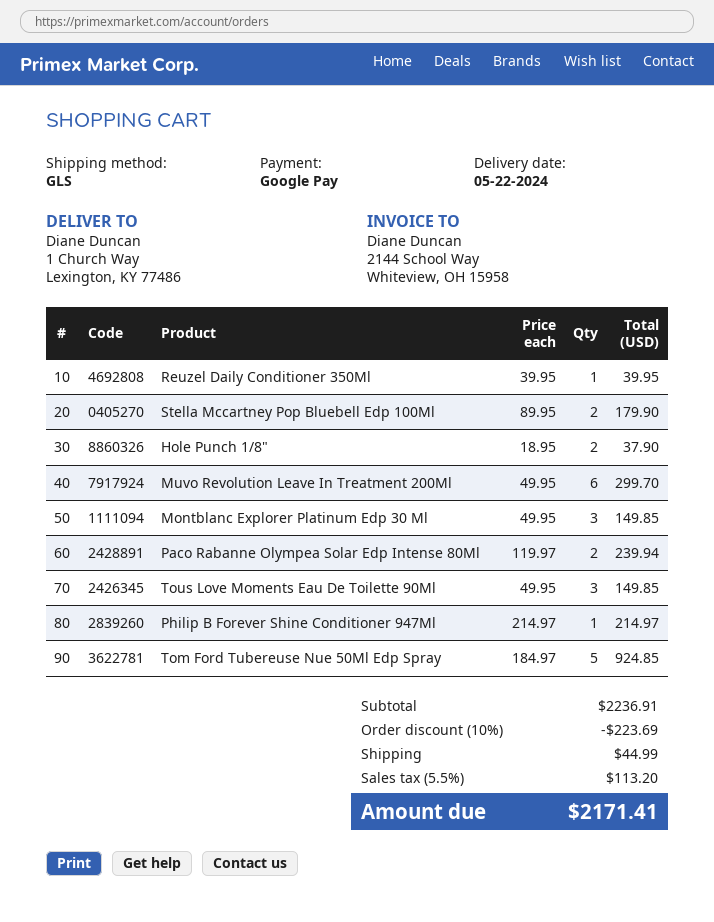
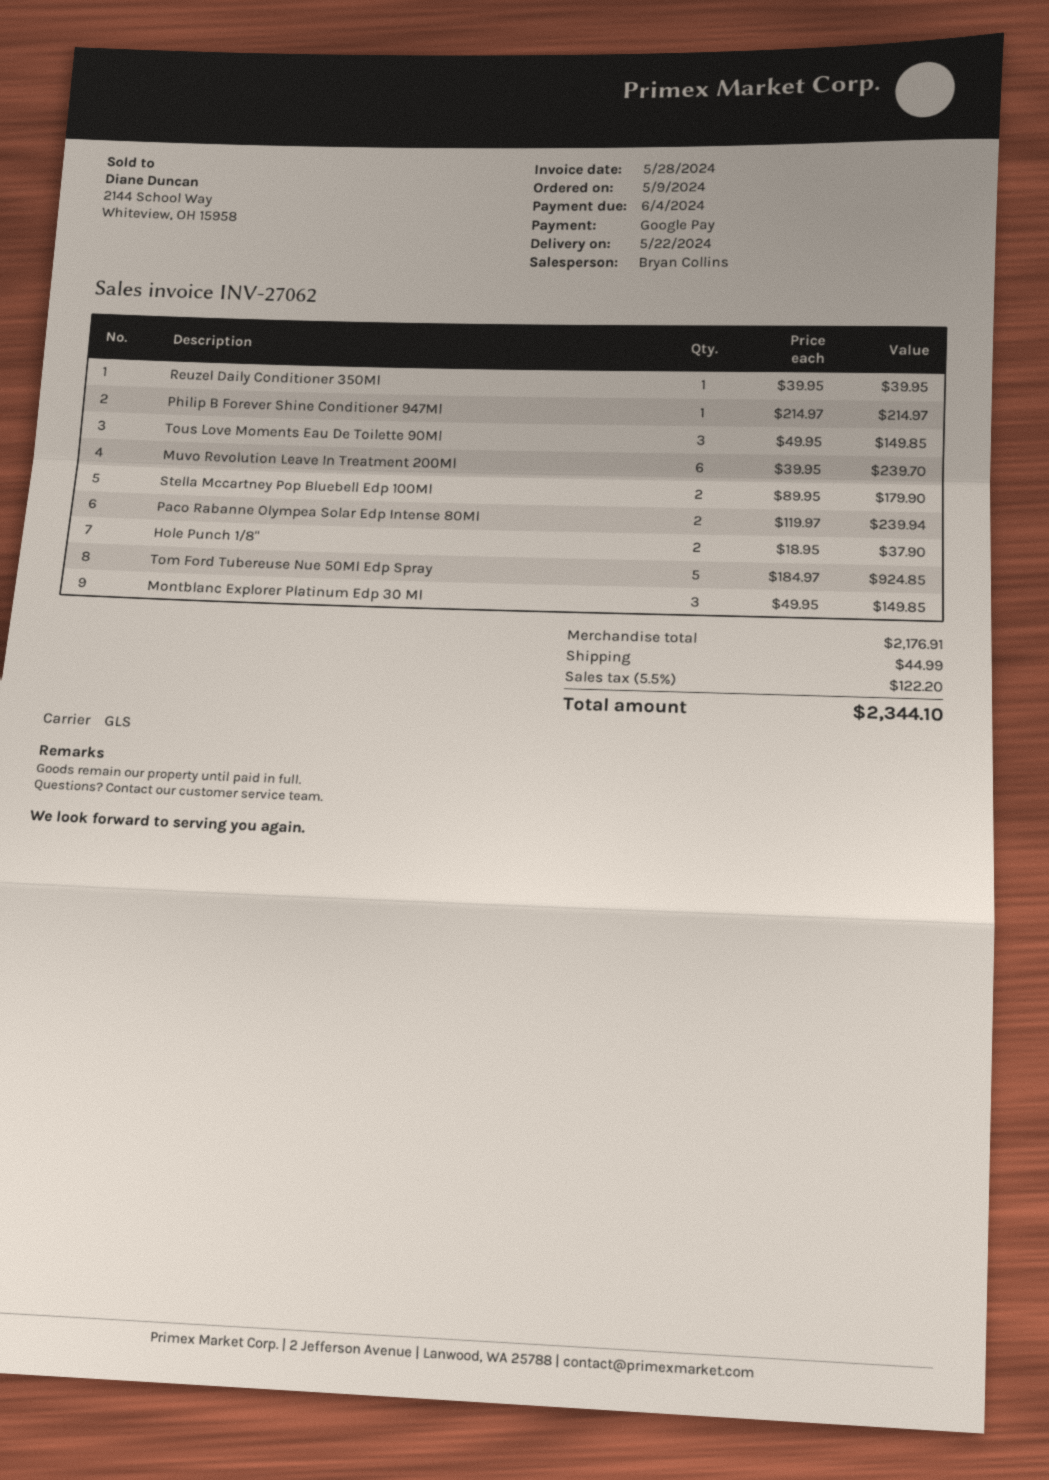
Muvo Revolution Leave In Treatment 200Ml: 6 x 49.95 = 299.70 -> 6 x 39.95 = 239.70
subtotal: 2236.91 -> 2176.91
discount: 10% = 223.69 -> none
tax: 5.5% = 113.20 -> 5.5% = 122.20
total: 2171.41 -> 2344.10

